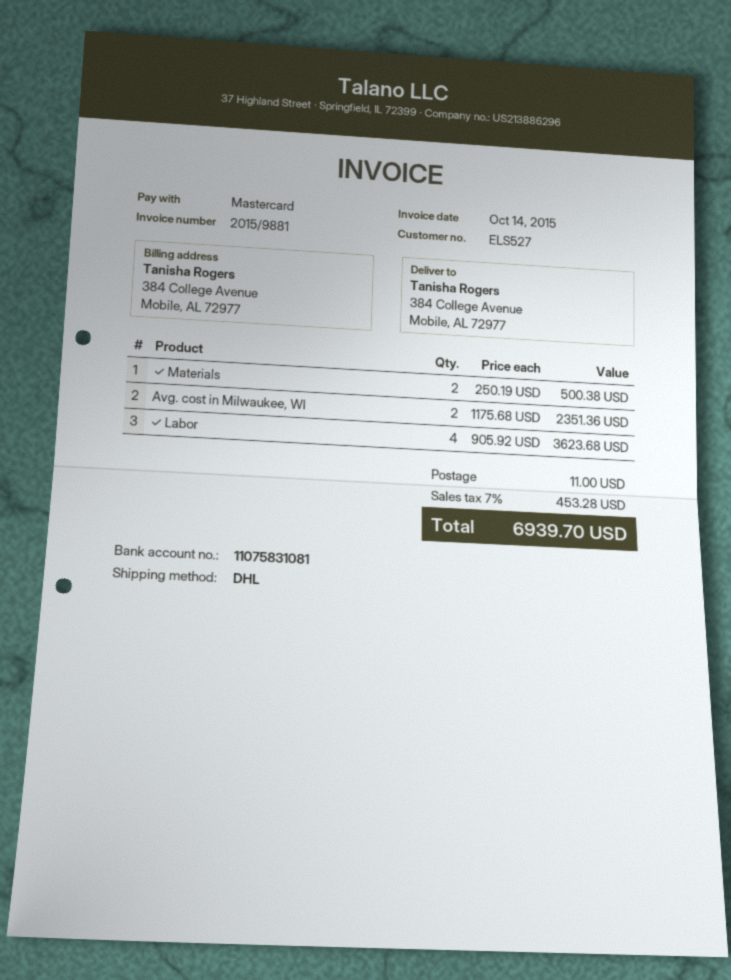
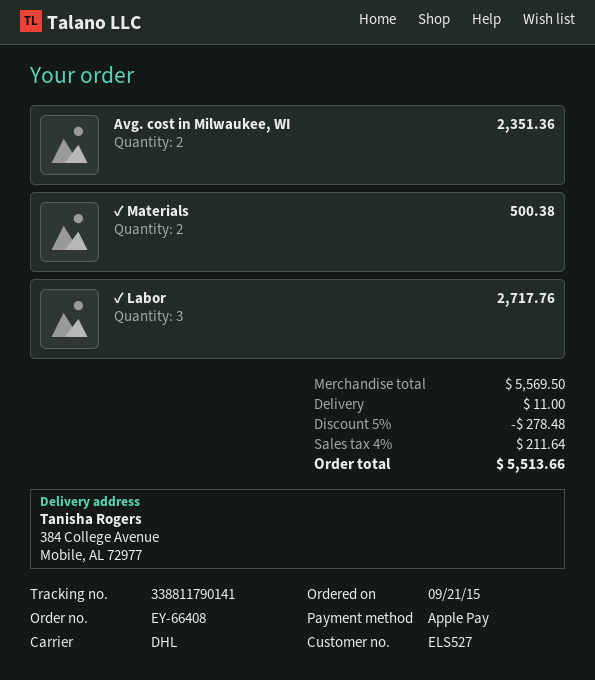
payment method: Mastercard -> Apple Pay
✓ Labor: 4 for 3623.68 -> 3 for 2717.76
discount: none -> 5% = 278.48
tax: 7% = 453.28 -> 4% = 211.64
total: 6939.70 -> 5513.66

